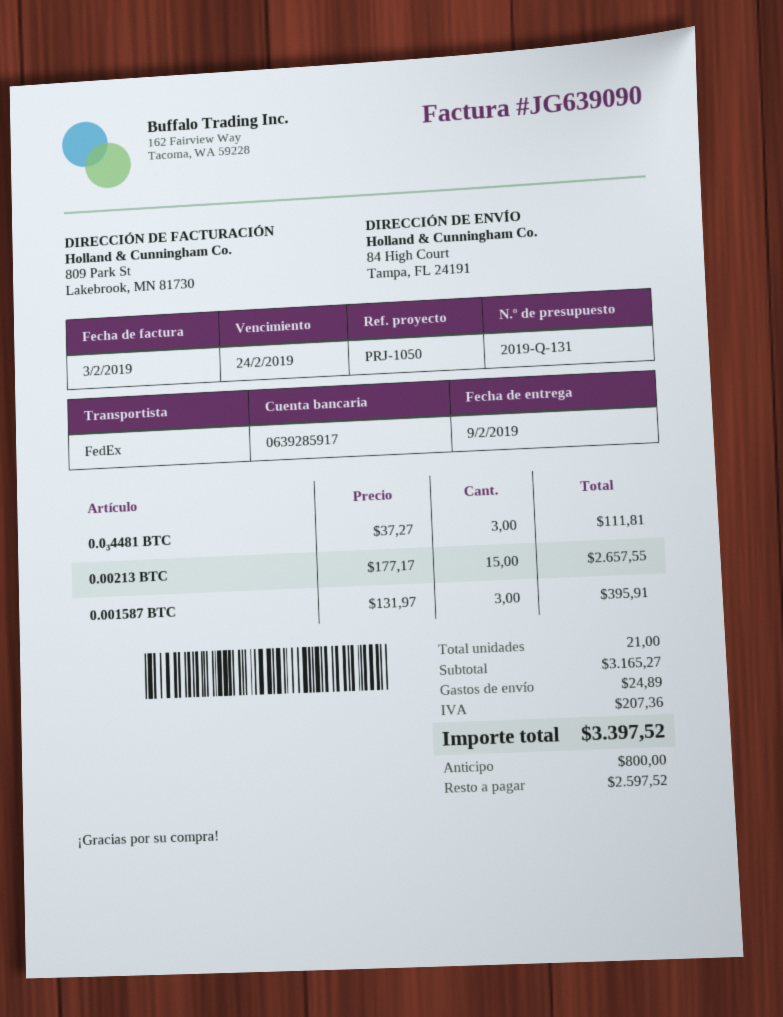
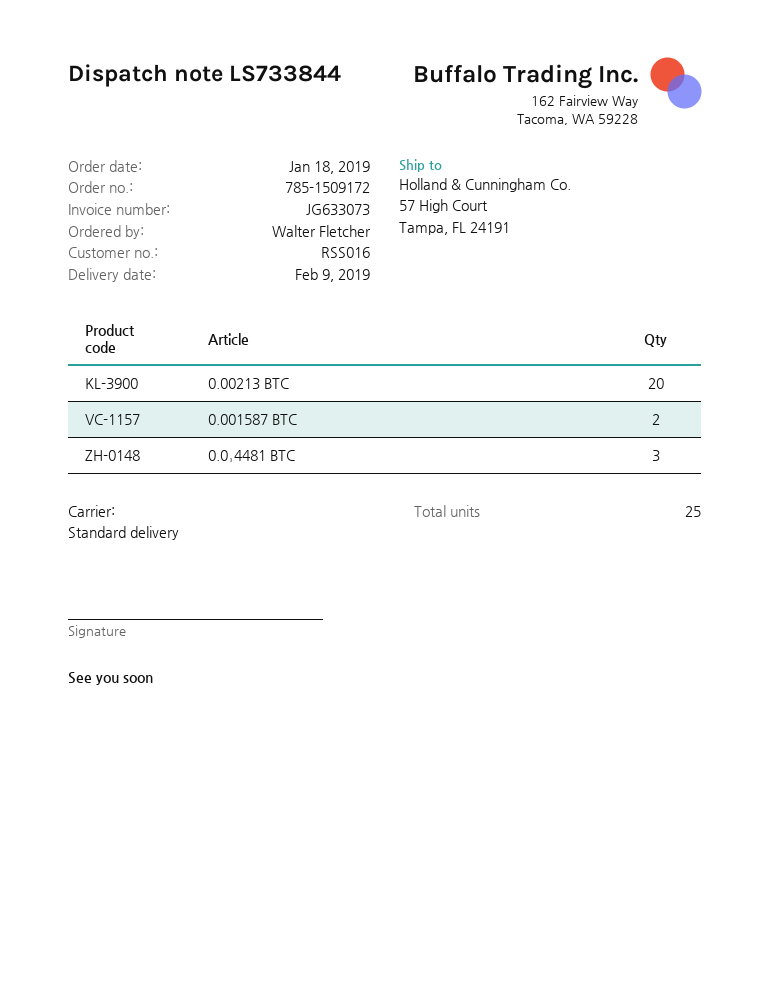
invoice number: JG639090 -> JG633073
shipping method: FedEx -> standard
ship to: 84 High Court, Tampa, FL 24191 -> 57 High Court, Tampa, FL 24191
0.00213 BTC: 15 -> 20
0.001587 BTC: 3 -> 2
total quantity: 21 -> 25

